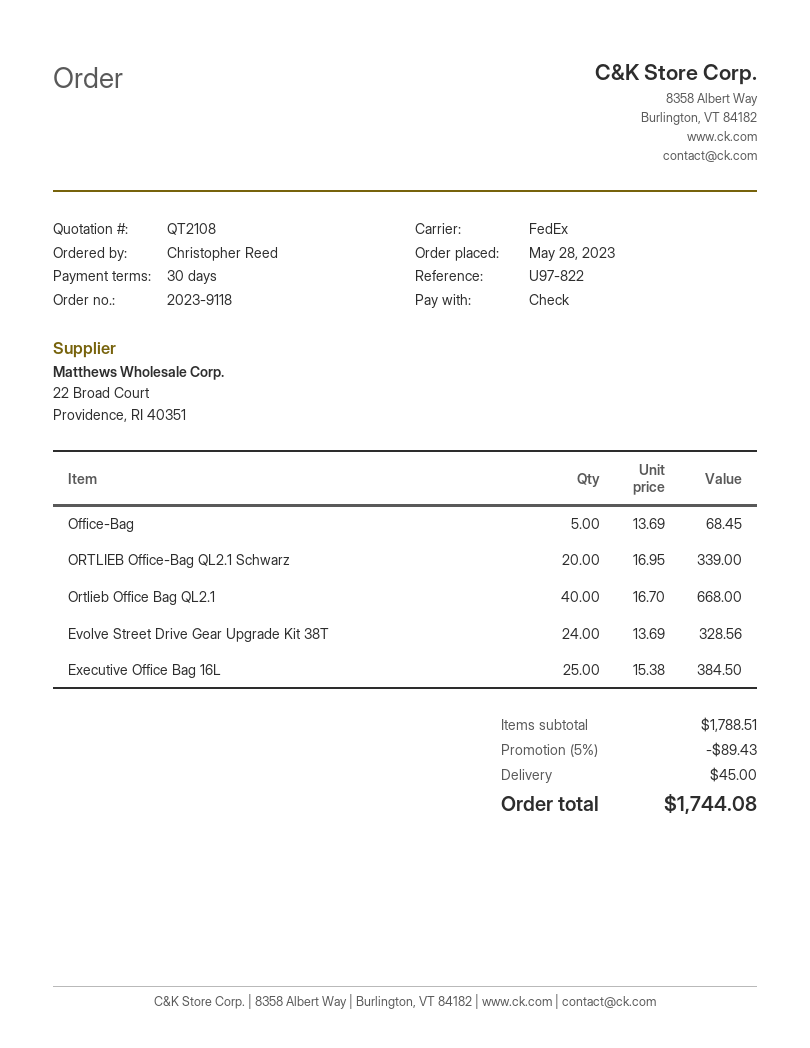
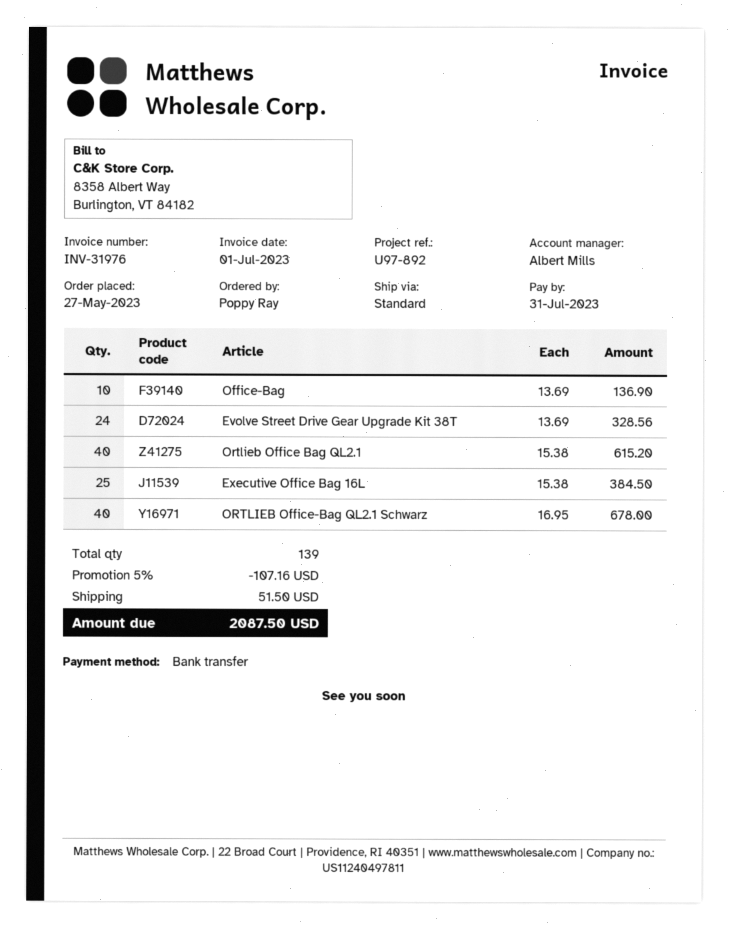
order date: 2023-05-28 -> 2023-05-27
reference: U97-822 -> U97-892
ordered by: Christopher Reed -> Poppy Ray
payment method: cheque -> bank transfer
shipping method: FedEx -> standard
Office-Bag: 5 x 13.69 = 68.45 -> 10 x 13.69 = 136.90
ORTLIEB Office-Bag QL2.1 Schwarz: 20 x 16.95 = 339.00 -> 40 x 16.95 = 678.00
Ortlieb Office Bag QL2.1: 40 x 16.70 = 668.00 -> 40 x 15.38 = 615.20
discount: 5% = 89.43 -> 5% = 107.16
shipping: 45.00 -> 51.50
total: 1744.08 -> 2087.50

